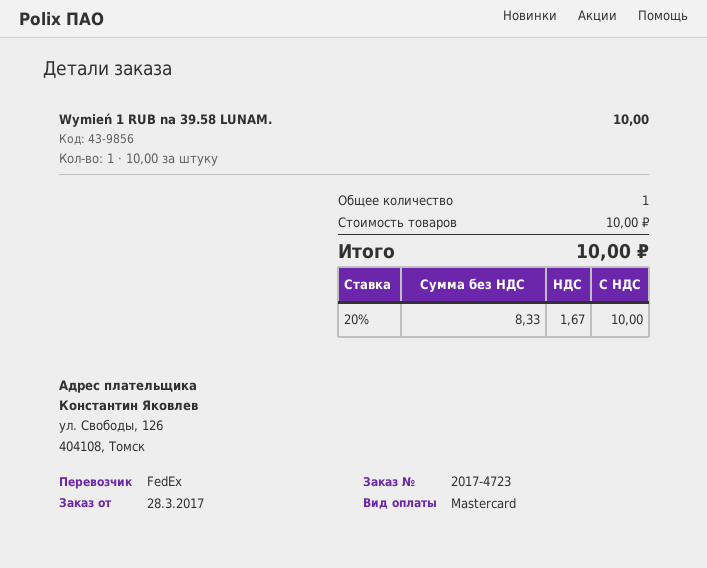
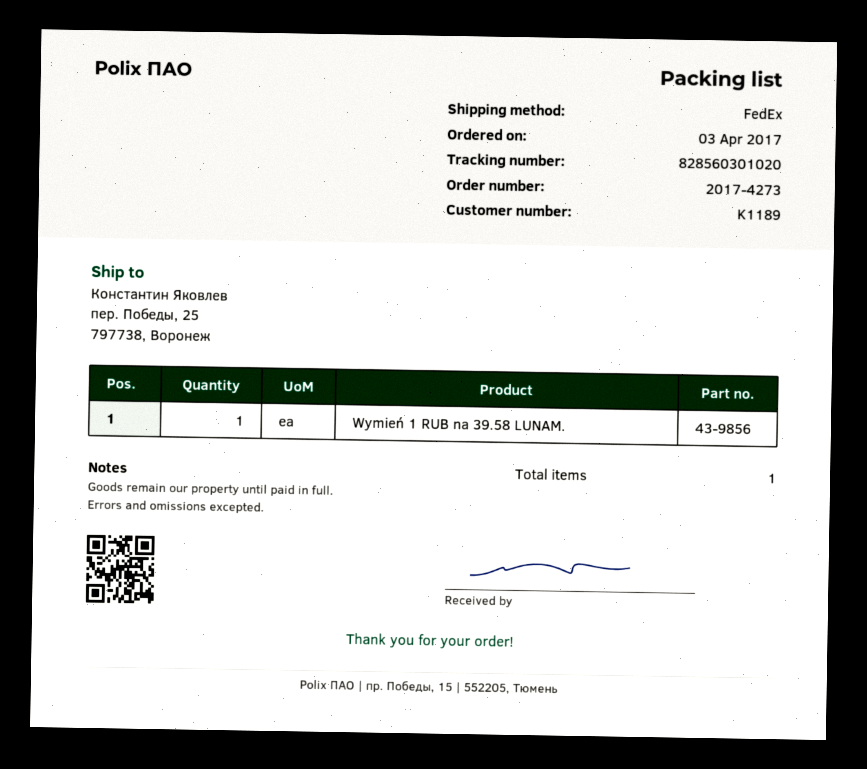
order number: 2017-4723 -> 2017-4273
order date: 2017-03-28 -> 2017-04-03

